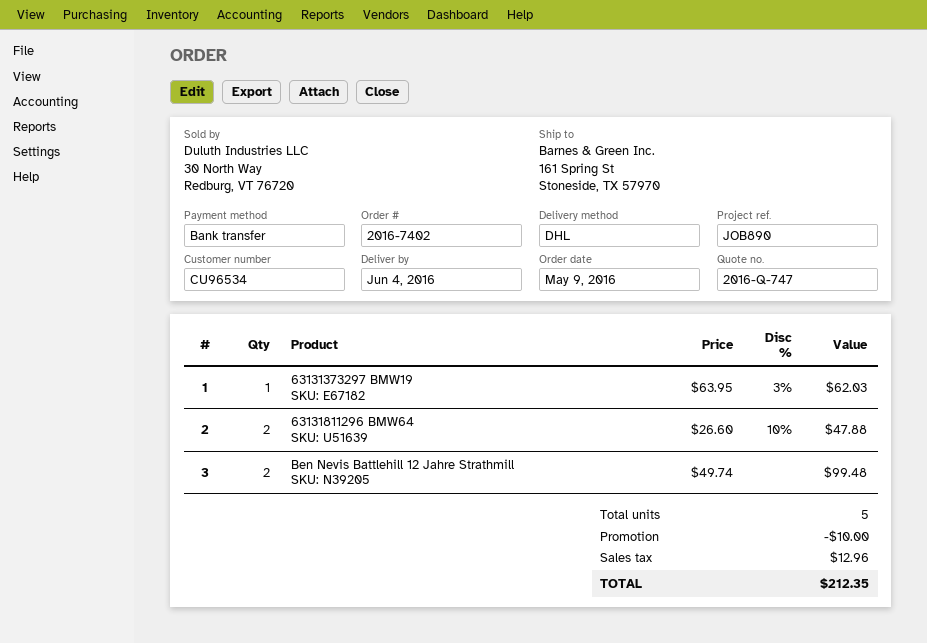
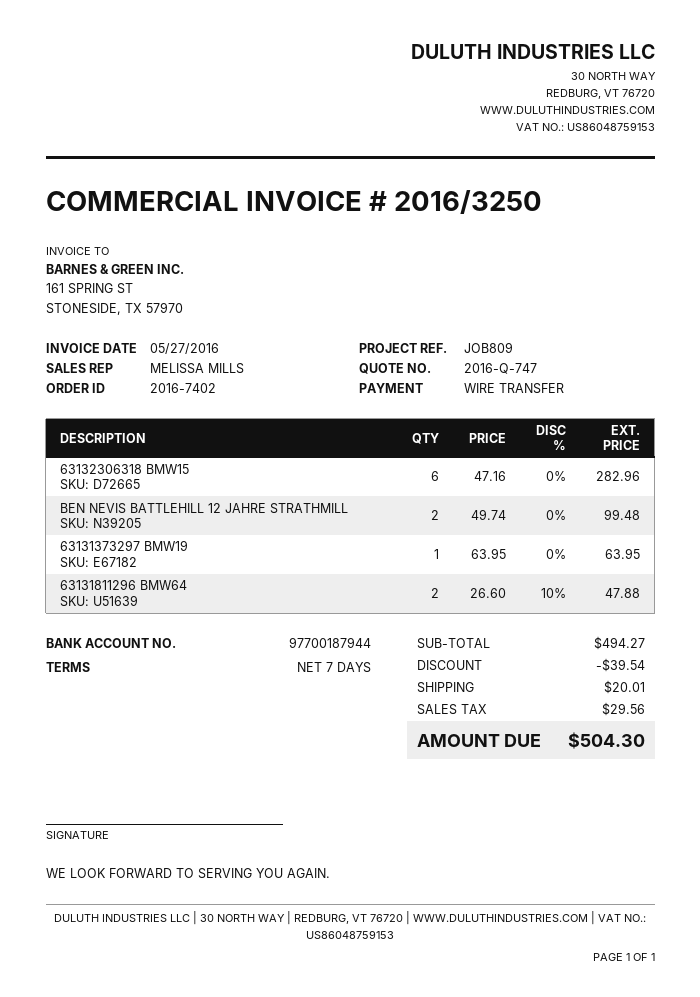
reference: JOB890 -> JOB809
63131373297 BMW19: 1 x 63.95 - 3% = 62.03 -> 1 x 63.95 = 63.95
63132306318 BMW15: none -> 6 x 47.16 = 282.96
discount: 10.00 -> 39.54
shipping: none -> 20.01
tax: 12.96 -> 29.56
total: 212.35 -> 504.30

